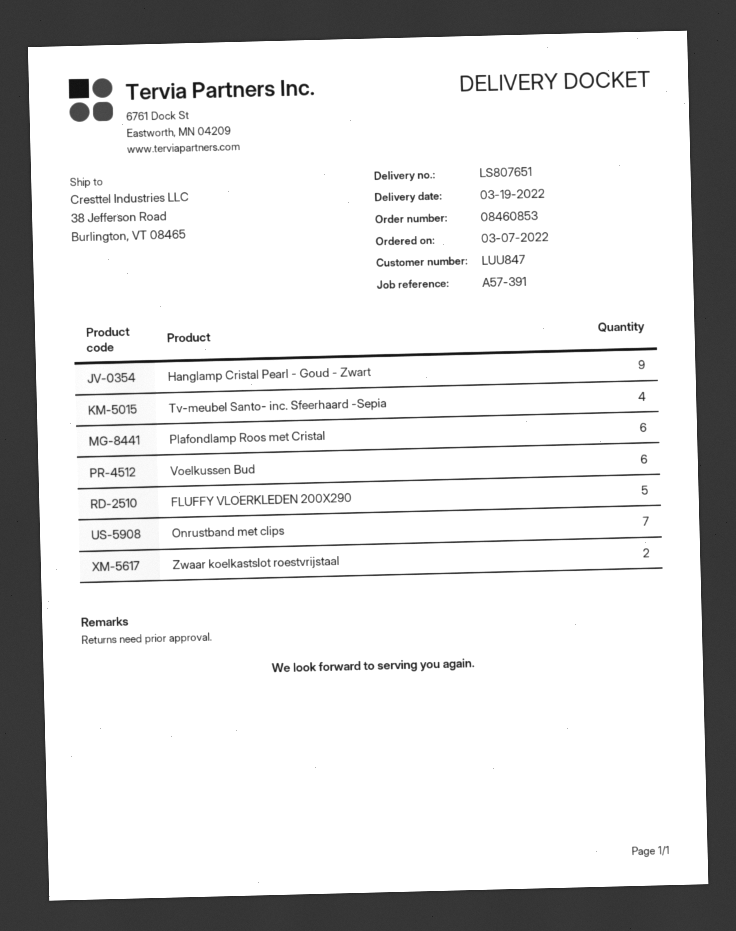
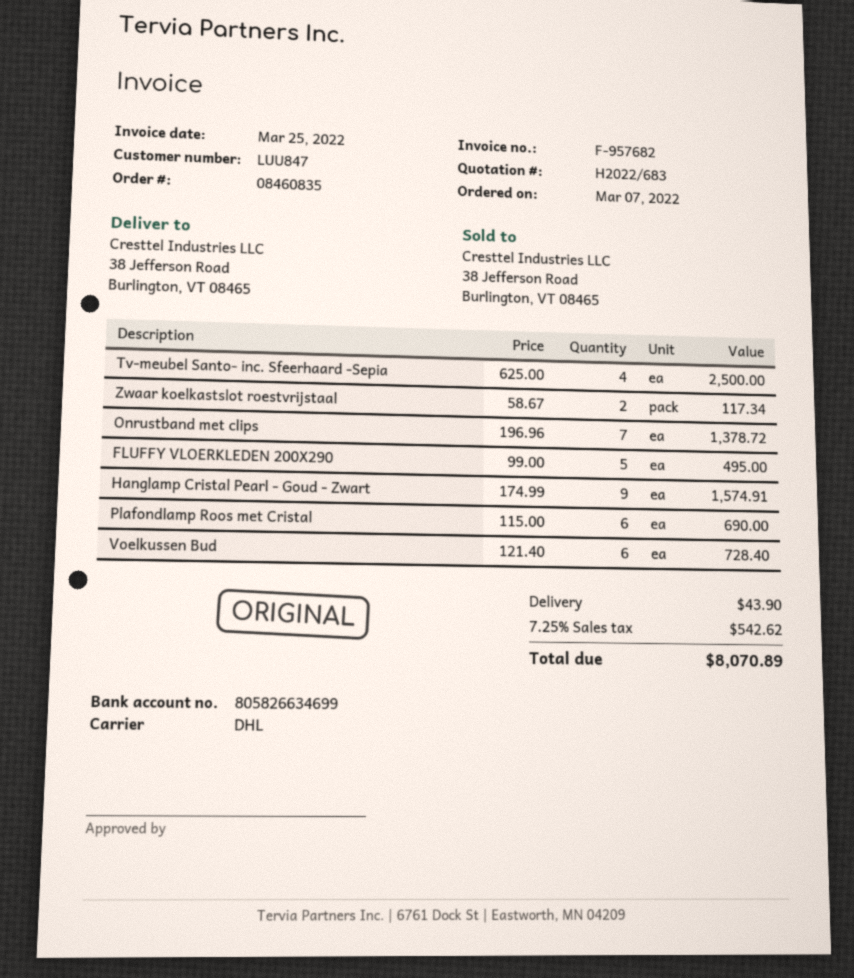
order number: 08460853 -> 08460835

